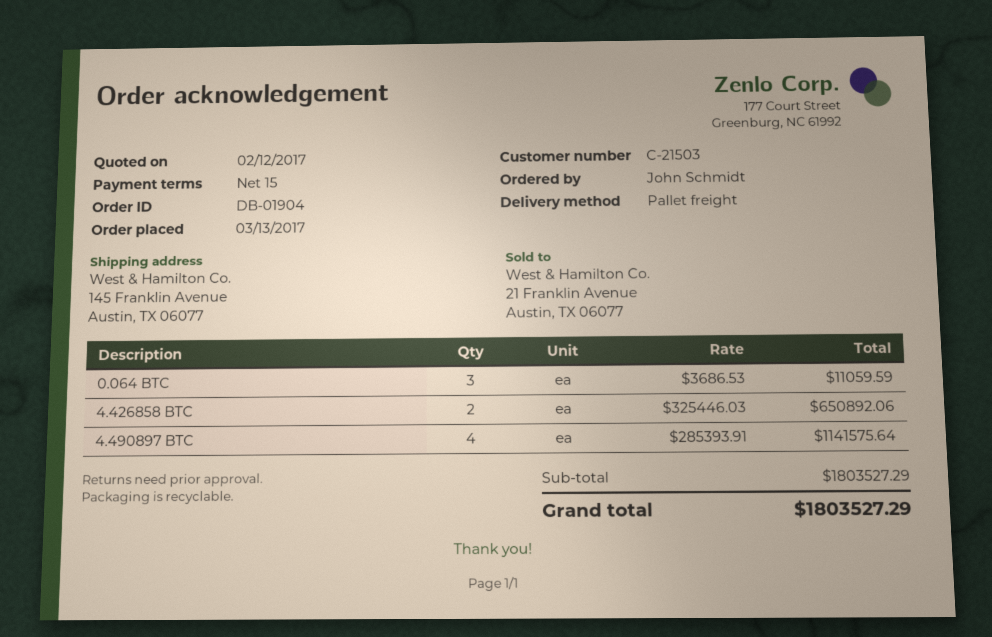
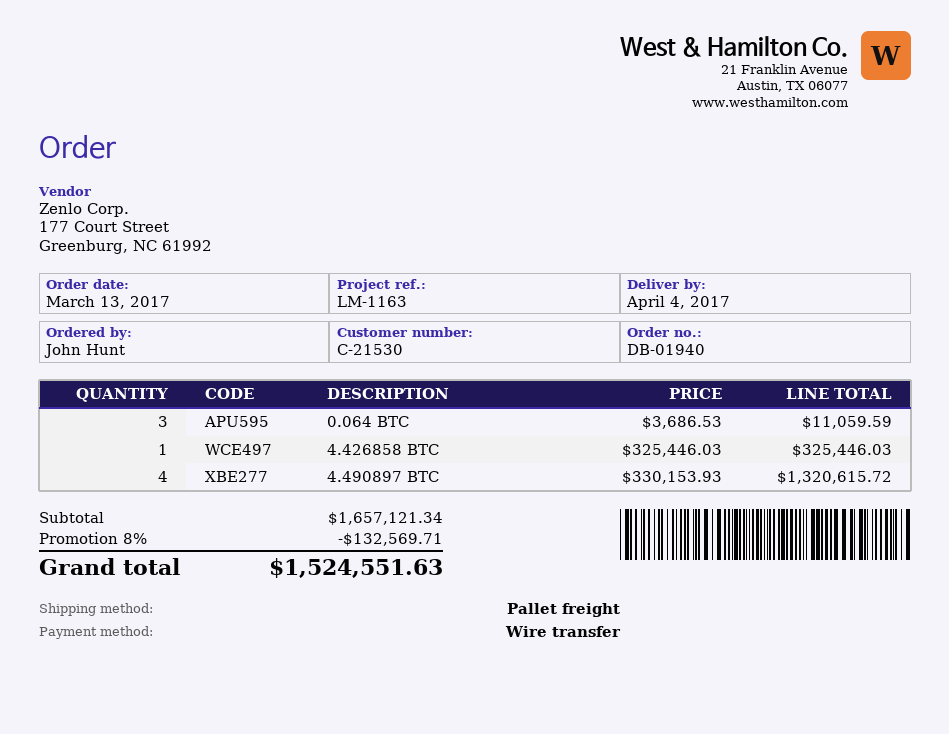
order number: DB-01904 -> DB-01940
customer number: C-21503 -> C-21530
ordered by: John Schmidt -> John Hunt
4.426858 BTC: 2 x 325446.03 = 650892.06 -> 1 x 325446.03 = 325446.03
4.490897 BTC: 4 x 285393.91 = 1141575.64 -> 4 x 330153.93 = 1320615.72
subtotal: 1803527.29 -> 1657121.34
discount: none -> 8% = 132569.71
total: 1803527.29 -> 1524551.63

